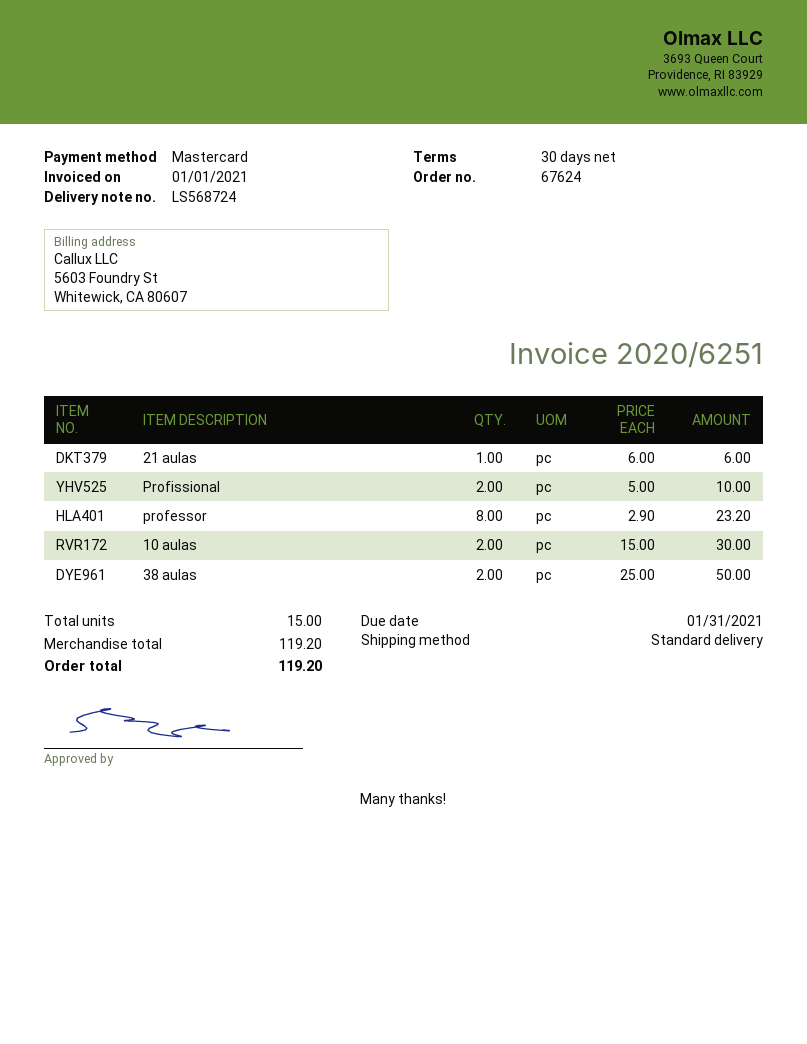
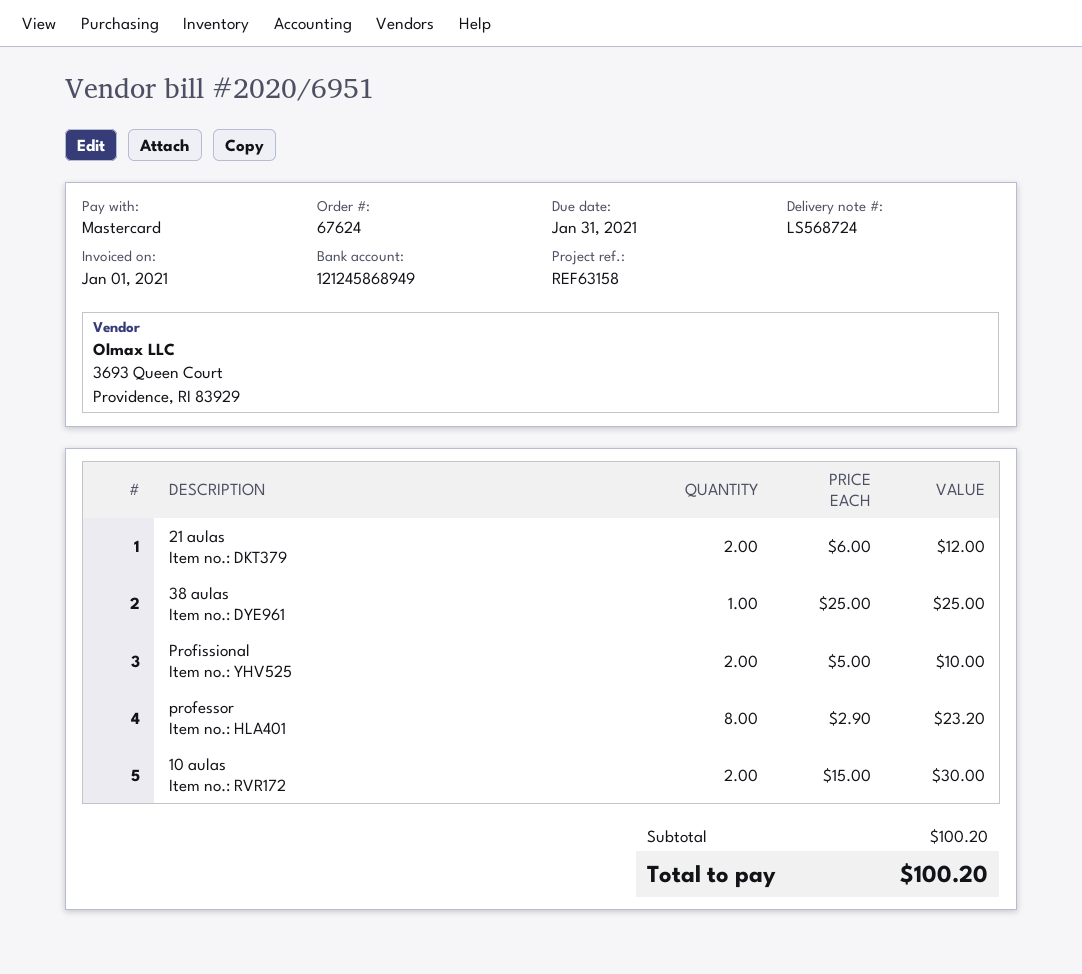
invoice number: 2020/6251 -> 2020/6951
21 aulas: 1 x 6.00 = 6.00 -> 2 x 6.00 = 12.00
38 aulas: 2 x 25.00 = 50.00 -> 1 x 25.00 = 25.00
subtotal: 119.20 -> 100.20
total: 119.20 -> 100.20

